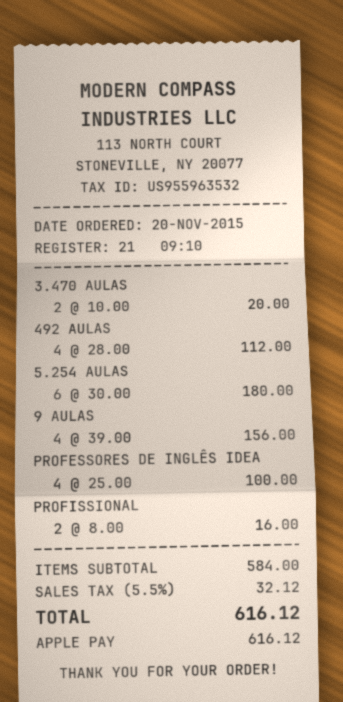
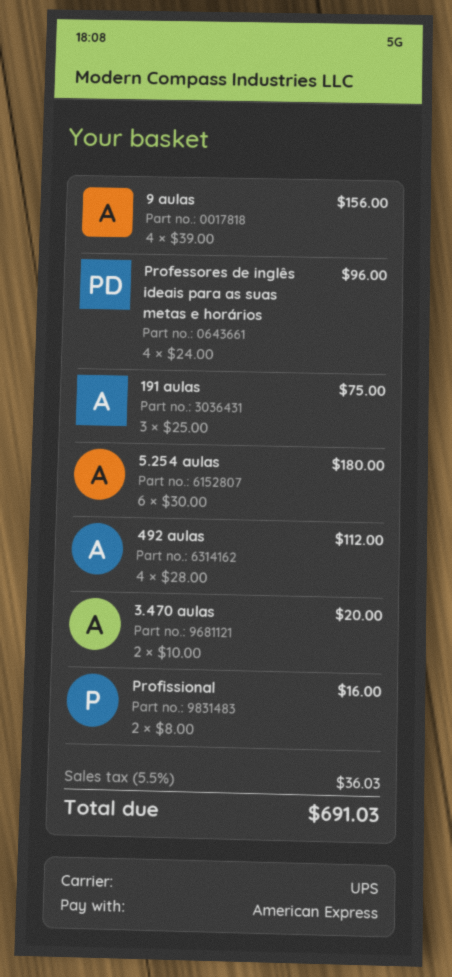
payment method: Apple Pay -> American Express
PROFESSORES DE INGLÊS IDEA: 4 x 25.00 = 100.00 -> 4 x 24.00 = 96.00
191 aulas: none -> 3 x 25.00 = 75.00
tax: 5.5% = 32.12 -> 5.5% = 36.03
total: 616.12 -> 691.03

